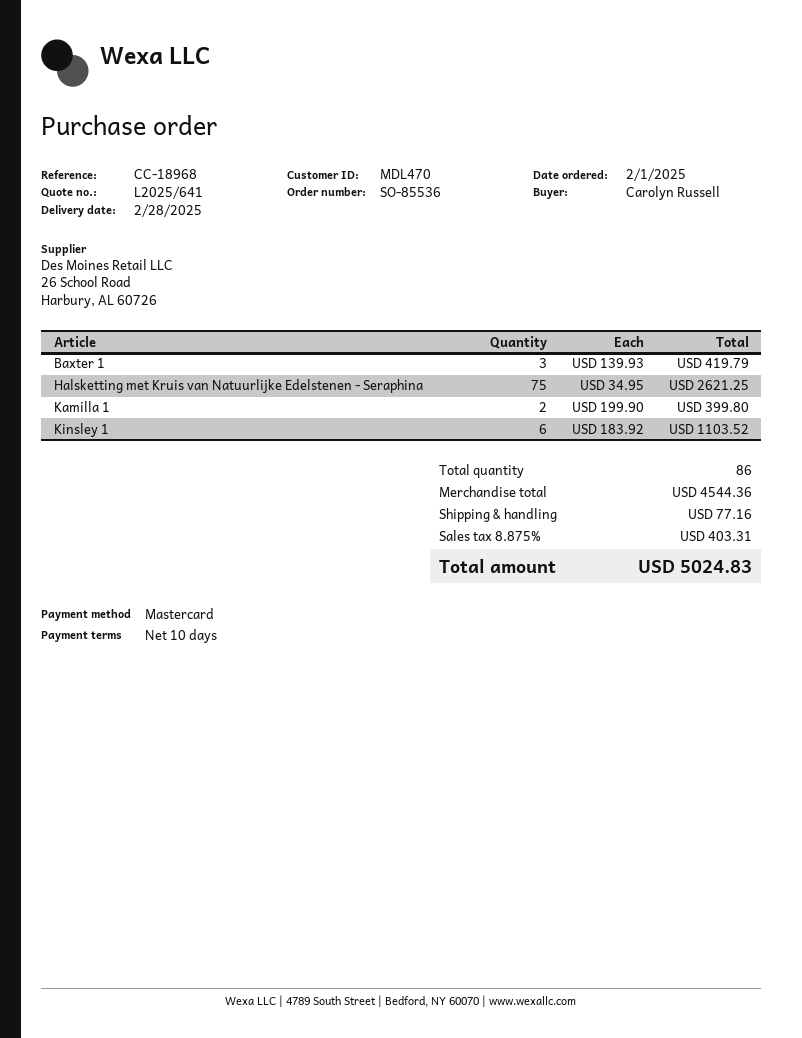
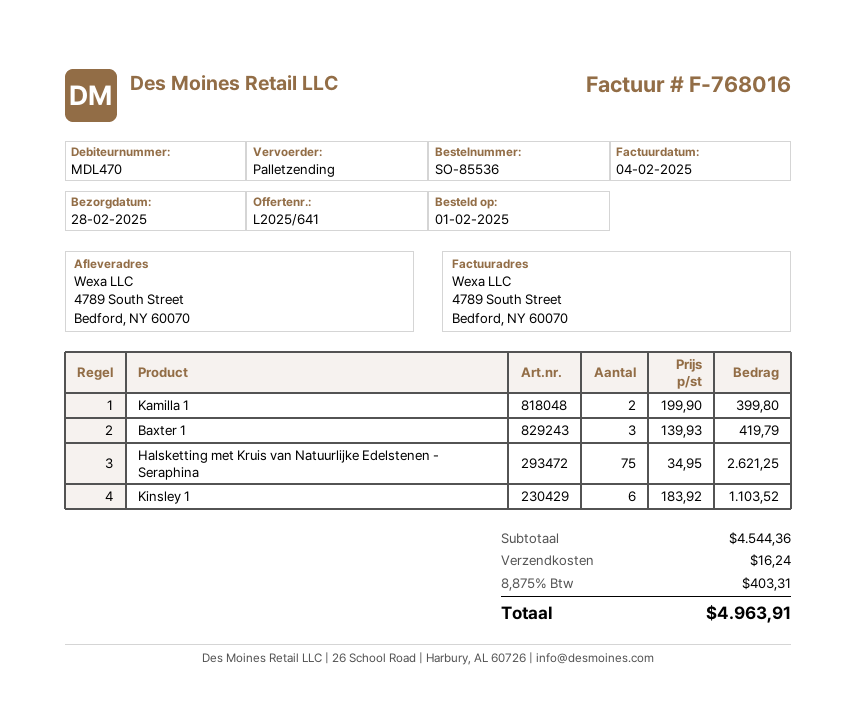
shipping: 77.16 -> 16.24
total: 5024.83 -> 4963.91

